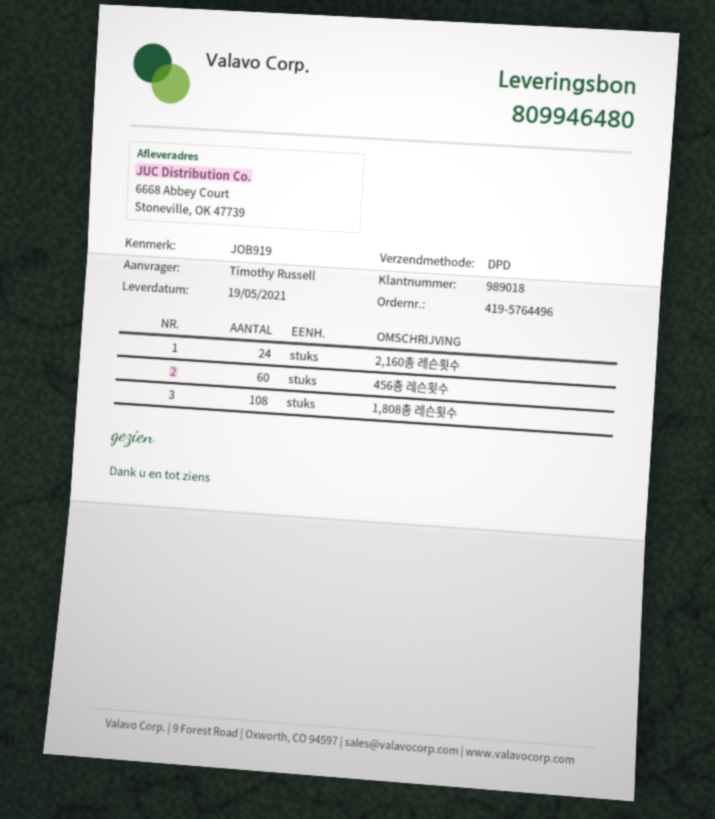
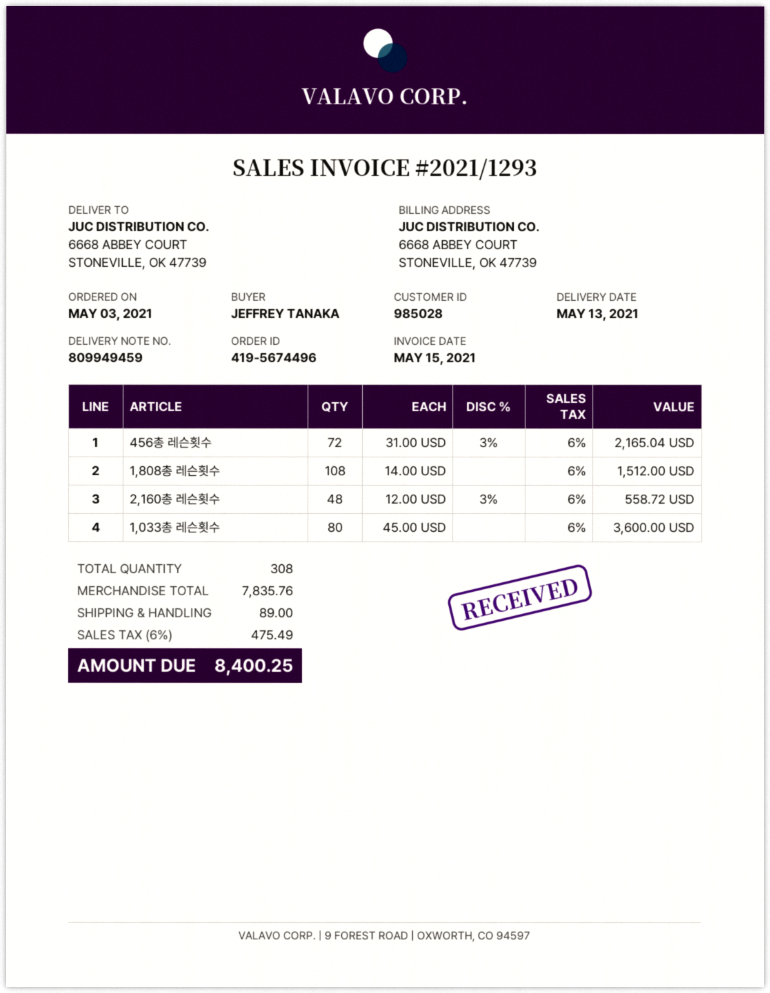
order number: 419-5764496 -> 419-5674496
delivery note number: 809946480 -> 809949459
delivery date: 2021-05-19 -> 2021-05-13
customer number: 989018 -> 985028
ordered by: Timothy Russell -> JEFFREY TANAKA
2,160총 레슨횟수: 24 -> 48
456총 레슨횟수: 60 -> 72
1,033총 레슨횟수: none -> 80

